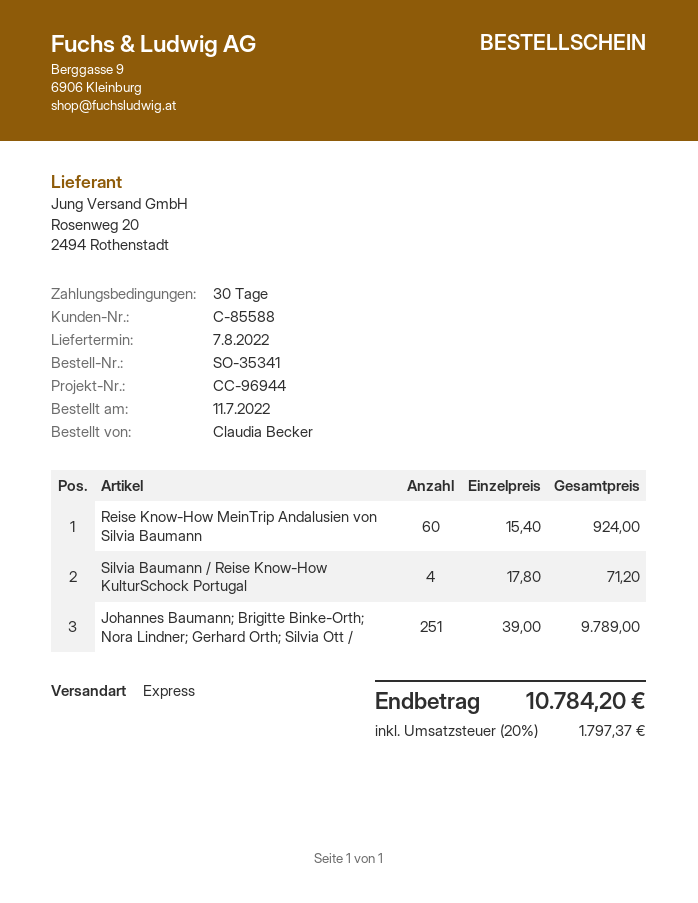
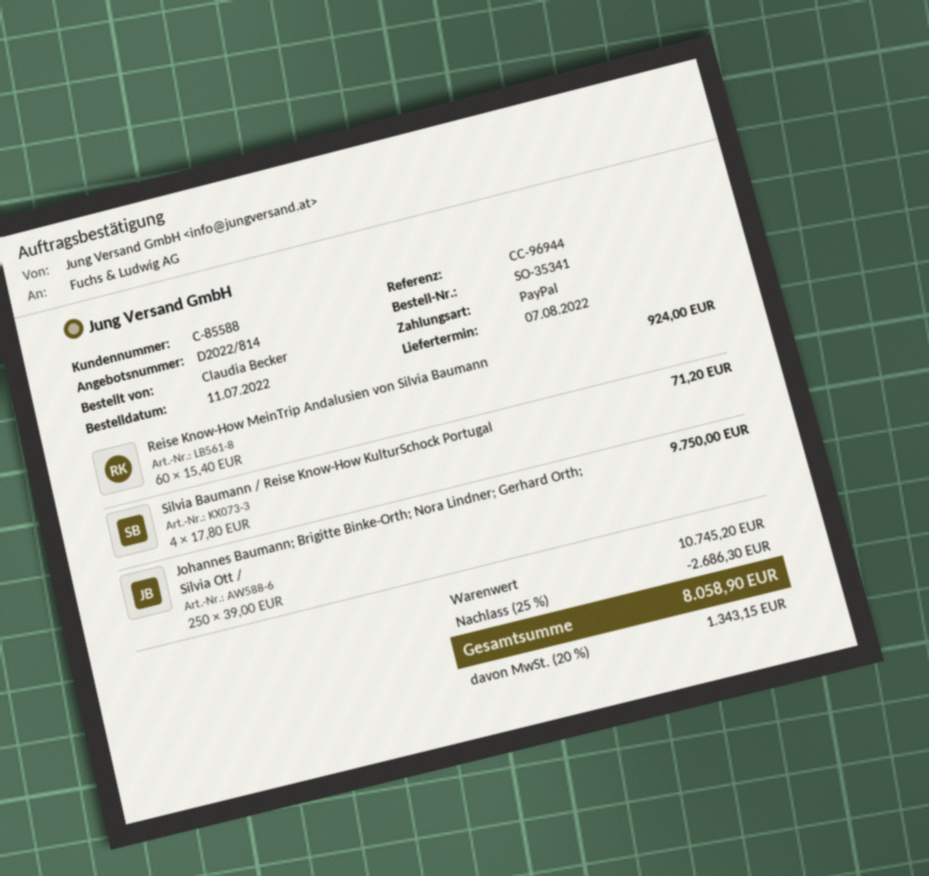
Johannes Baumann; Brigitte Binke-Orth; Nora Lindner; Gerhard Orth; Silvia Ott /: 251 x 39.00 = 9789.00 -> 250 x 39.00 = 9750.00
discount: none -> 25% = 2686.30
tax: 20% = 1797.37 -> 20% = 1343.15
total: 10784.20 -> 8058.90

